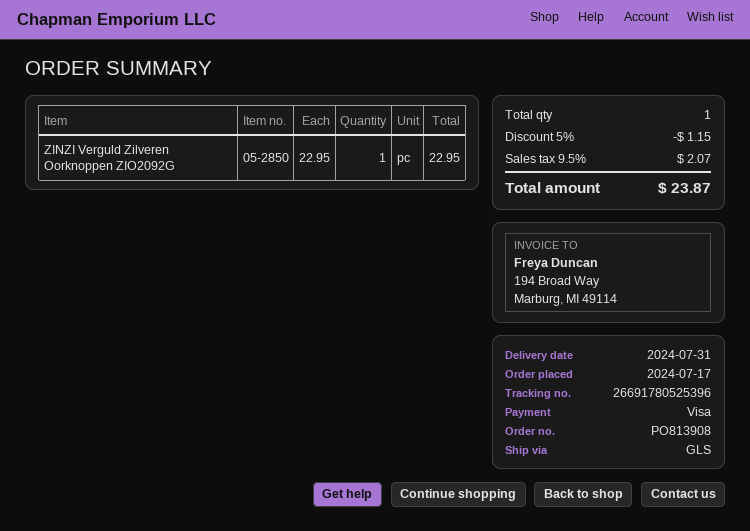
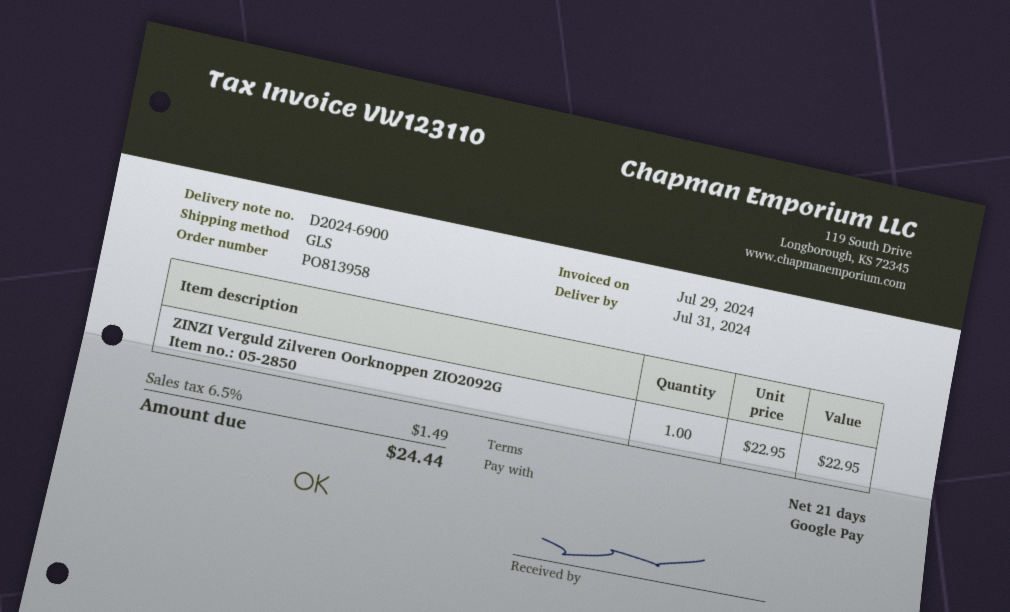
order number: PO813908 -> PO813958
payment method: Visa -> Google Pay
discount: 5% = 1.15 -> none
tax: 9.5% = 2.07 -> 6.5% = 1.49
total: 23.87 -> 24.44

